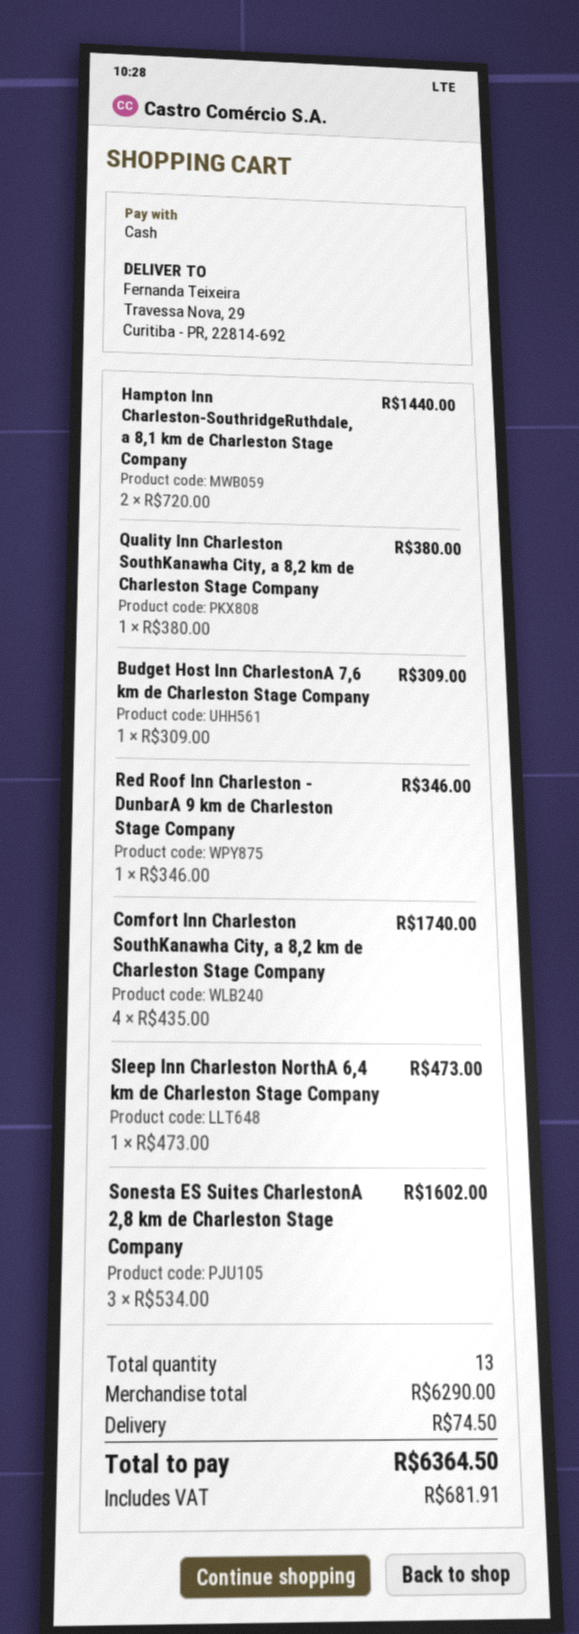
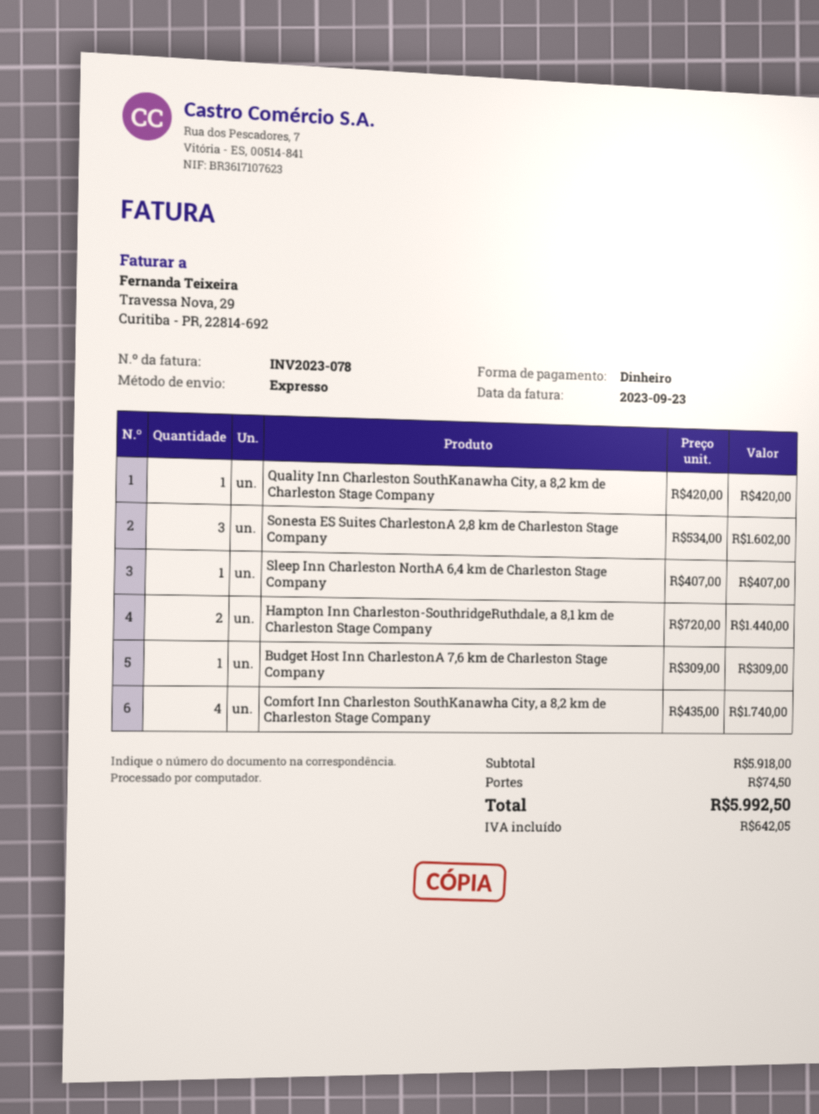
Quality Inn Charleston SouthKanawha City, a 8,2 km de Charleston Stage Company: 1 x 380.00 = 380.00 -> 1 x 420.00 = 420.00
Red Roof Inn Charleston - DunbarA 9 km de Charleston Stage Company: 1 x 346.00 = 346.00 -> none
Sleep Inn Charleston NorthA 6,4 km de Charleston Stage Company: 1 x 473.00 = 473.00 -> 1 x 407.00 = 407.00
subtotal: 6290.00 -> 5918.00
tax: 681.91 -> 642.05
total: 6364.50 -> 5992.50

